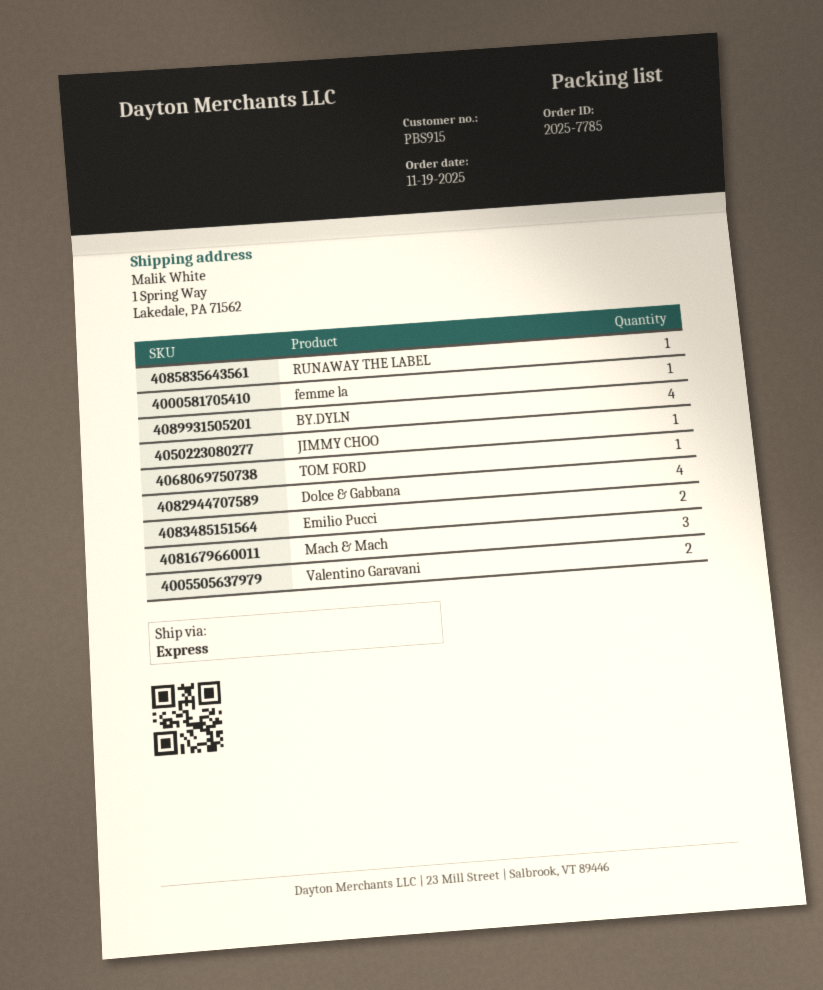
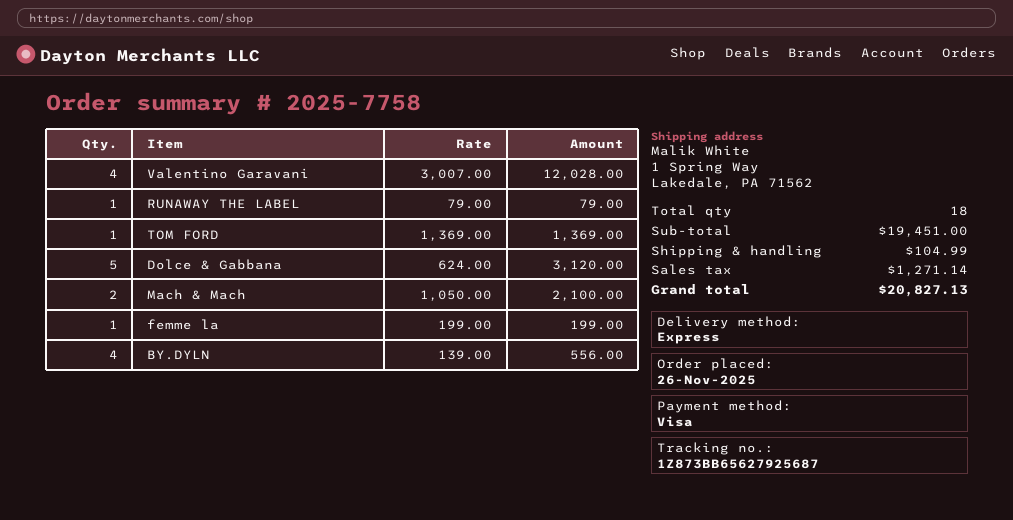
order number: 2025-7785 -> 2025-7758
order date: 2025-11-19 -> 2025-11-26
JIMMY CHOO: 1 -> none
Dolce & Gabbana: 4 -> 5
Emilio Pucci: 2 -> none
Mach & Mach: 3 -> 2
Valentino Garavani: 2 -> 4

